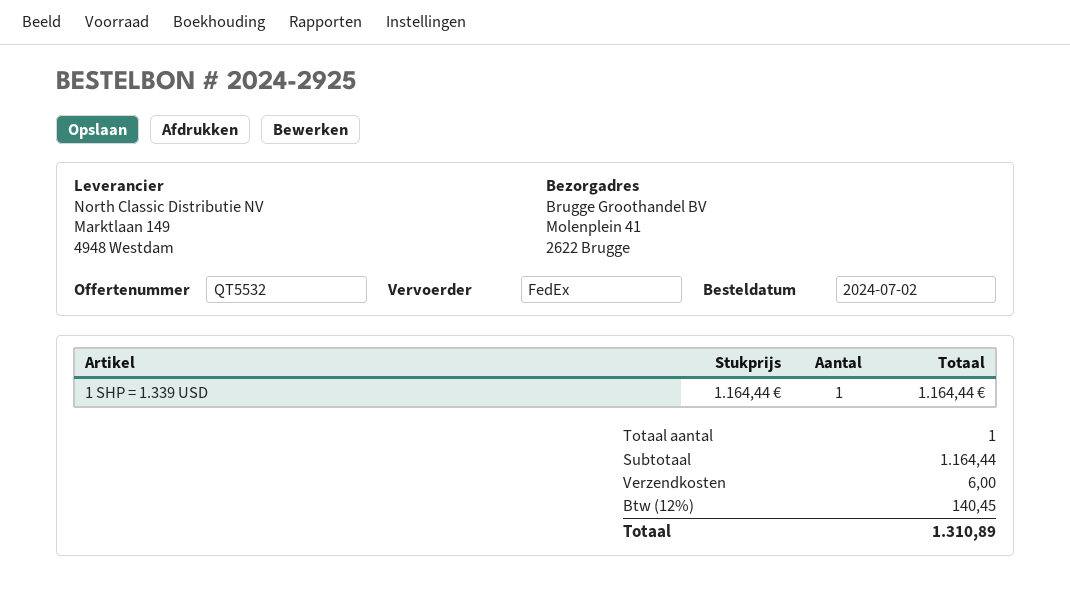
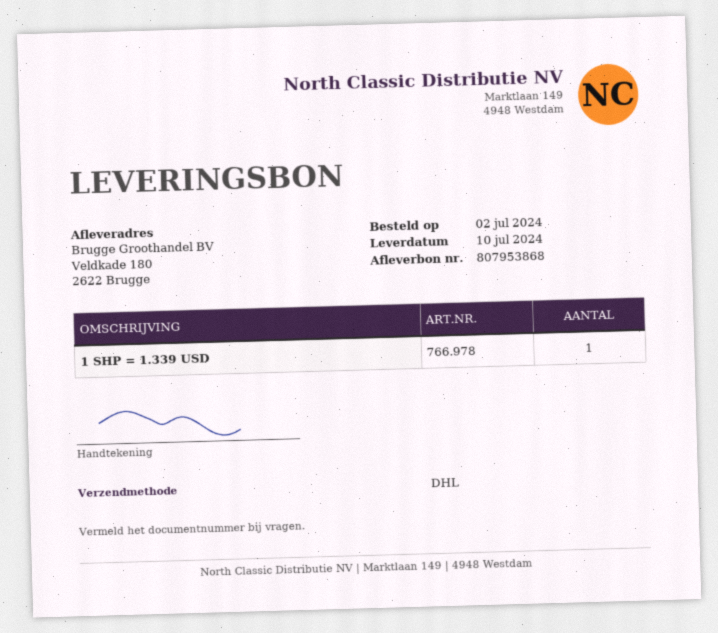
shipping method: FedEx -> DHL
ship to: Molenplein 41, 2622 Brugge -> Veldkade 180, 2622 Brugge

